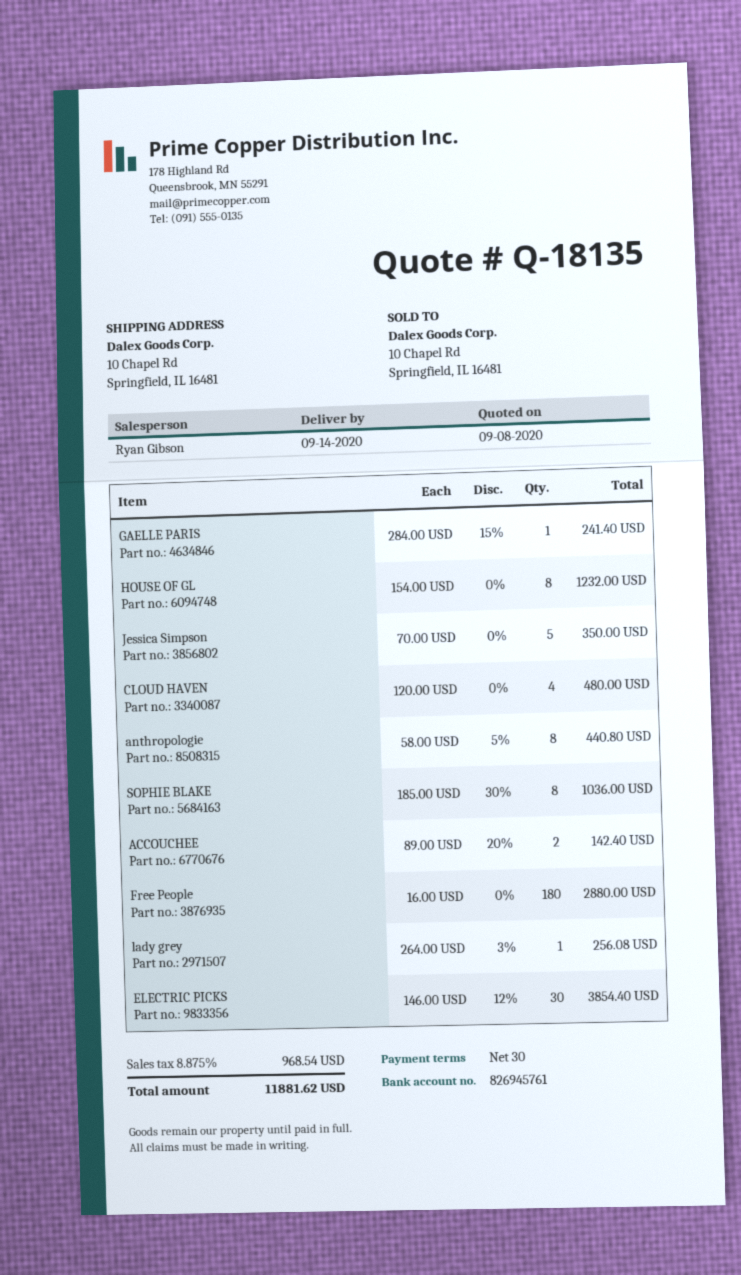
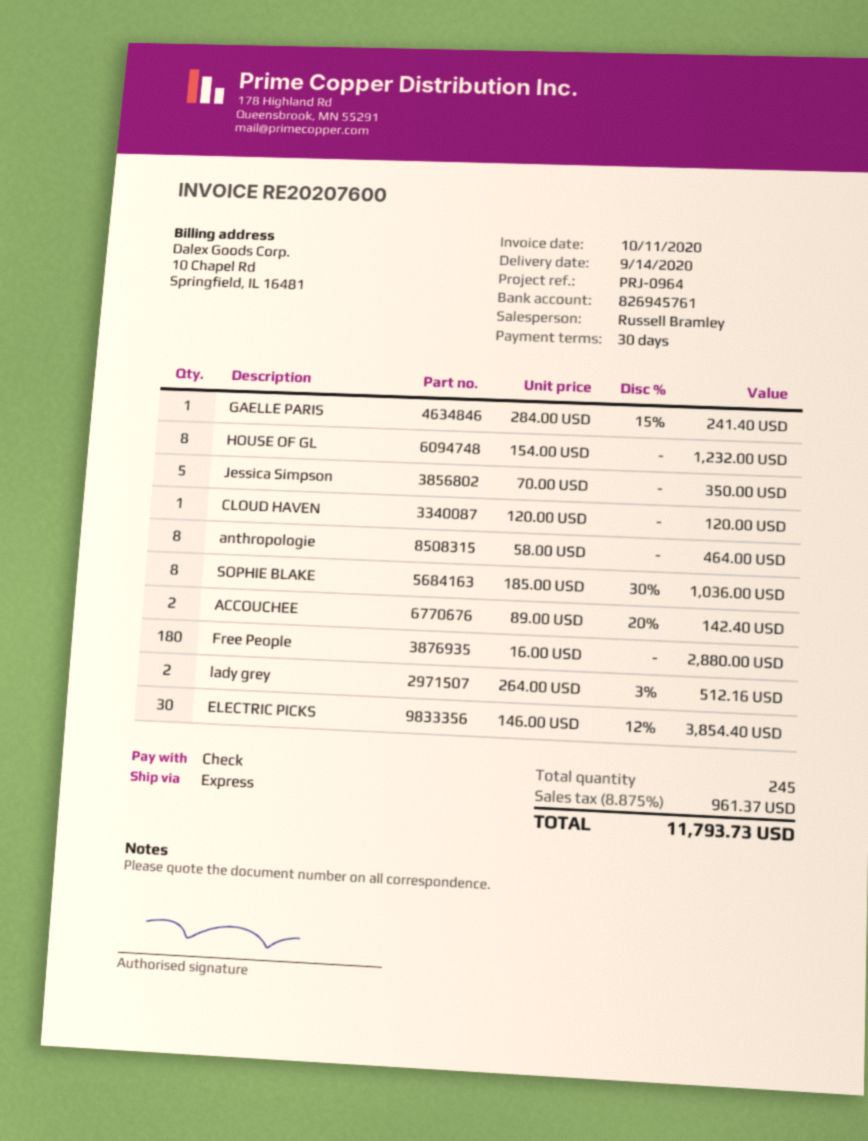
sales rep: Ryan Gibson -> Russell Bramley
CLOUD HAVEN: 4 x 120.00 = 480.00 -> 1 x 120.00 = 120.00
anthropologie: 8 x 58.00 - 5% = 440.80 -> 8 x 58.00 = 464.00
lady grey: 1 x 264.00 - 3% = 256.08 -> 2 x 264.00 - 3% = 512.16
tax: 8.875% = 968.54 -> 8.875% = 961.37
total: 11881.62 -> 11793.73

